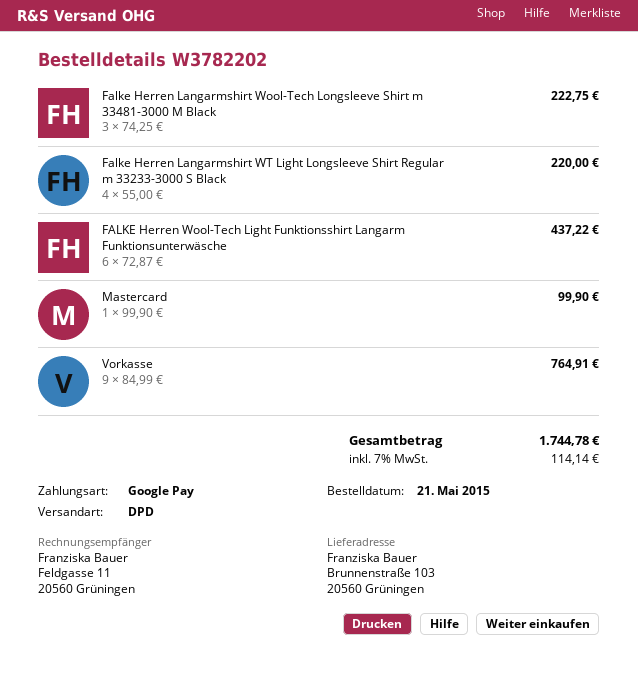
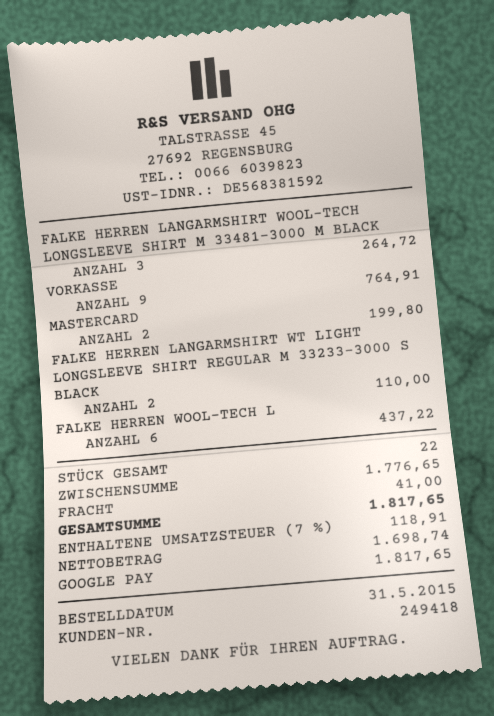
order date: 2015-05-21 -> 2015-05-31
Falke Herren Langarmshirt Wool-Tech Longsleeve Shirt m 33481-3000 M Black: 3 for 222.75 -> 3 for 264.72
Falke Herren Langarmshirt WT Light Longsleeve Shirt Regular m 33233-3000 S Black: 4 for 220.00 -> 2 for 110.00
Mastercard: 1 for 99.90 -> 2 for 199.80
shipping: none -> 41.00
tax: 7% = 114.14 -> 7% = 118.91
total: 1744.78 -> 1817.65

